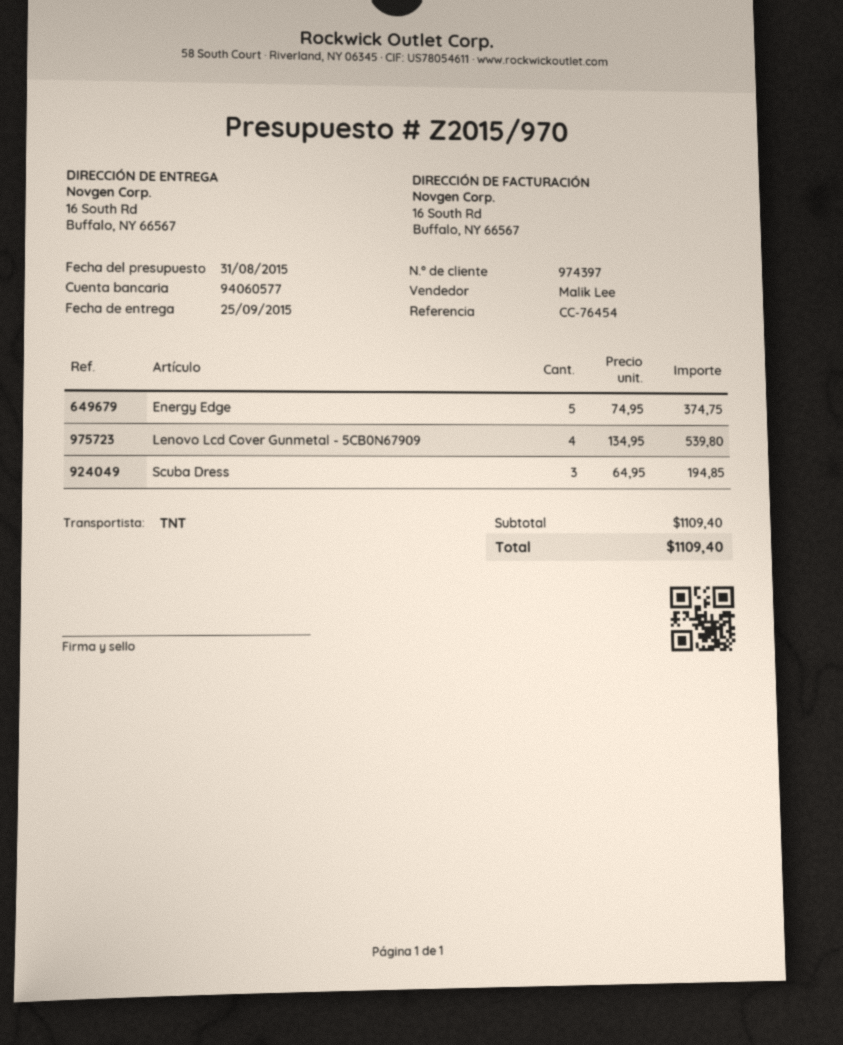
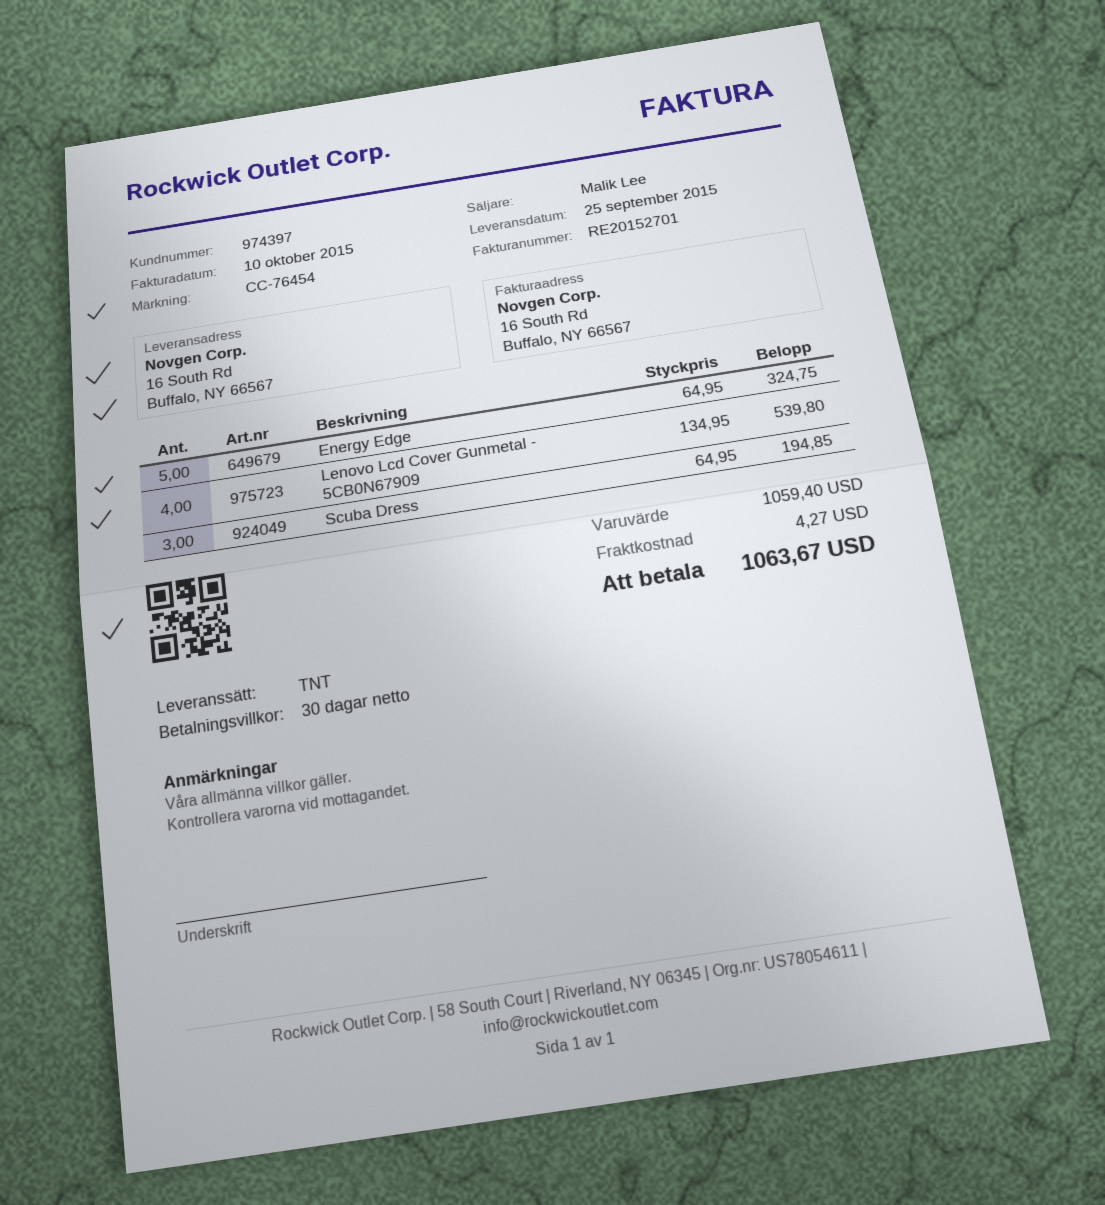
Energy Edge: 5 x 74.95 = 374.75 -> 5 x 64.95 = 324.75
subtotal: 1109.40 -> 1059.40
shipping: none -> 4.27
total: 1109.40 -> 1063.67

